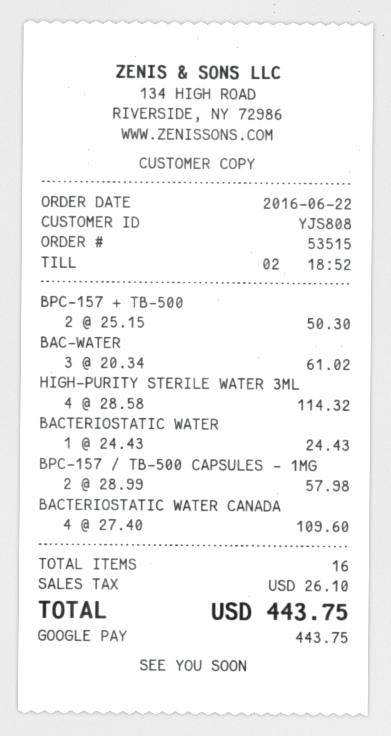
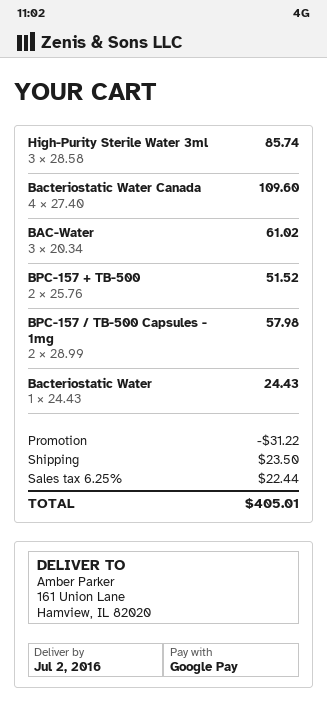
BPC-157 + TB-500: 2 x 25.15 = 50.30 -> 2 x 25.76 = 51.52
HIGH-PURITY STERILE WATER 3ML: 4 x 28.58 = 114.32 -> 3 x 28.58 = 85.74
discount: none -> 31.22
shipping: none -> 23.50
tax: 26.10 -> 22.44
total: 443.75 -> 405.01

